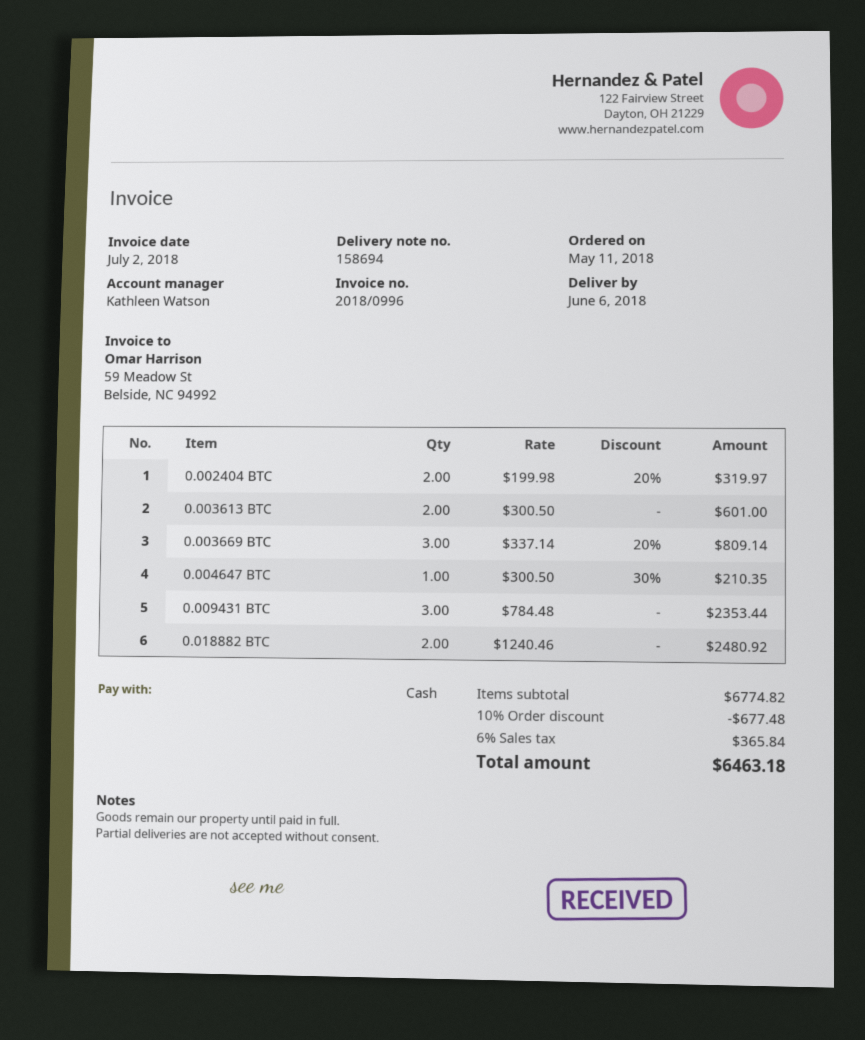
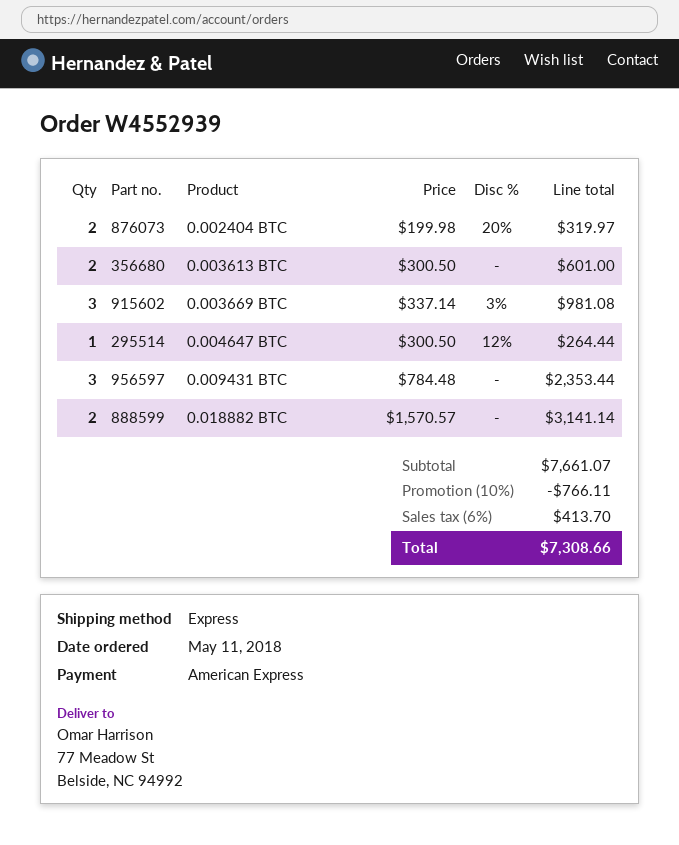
payment method: cash -> American Express
0.003669 BTC: 3 x 337.14 - 20% = 809.14 -> 3 x 337.14 - 3% = 981.08
0.004647 BTC: 1 x 300.50 - 30% = 210.35 -> 1 x 300.50 - 12% = 264.44
0.018882 BTC: 2 x 1240.46 = 2480.92 -> 2 x 1570.57 = 3141.14
subtotal: 6774.82 -> 7661.07
discount: 10% = 677.48 -> 10% = 766.11
tax: 6% = 365.84 -> 6% = 413.70
total: 6463.18 -> 7308.66

